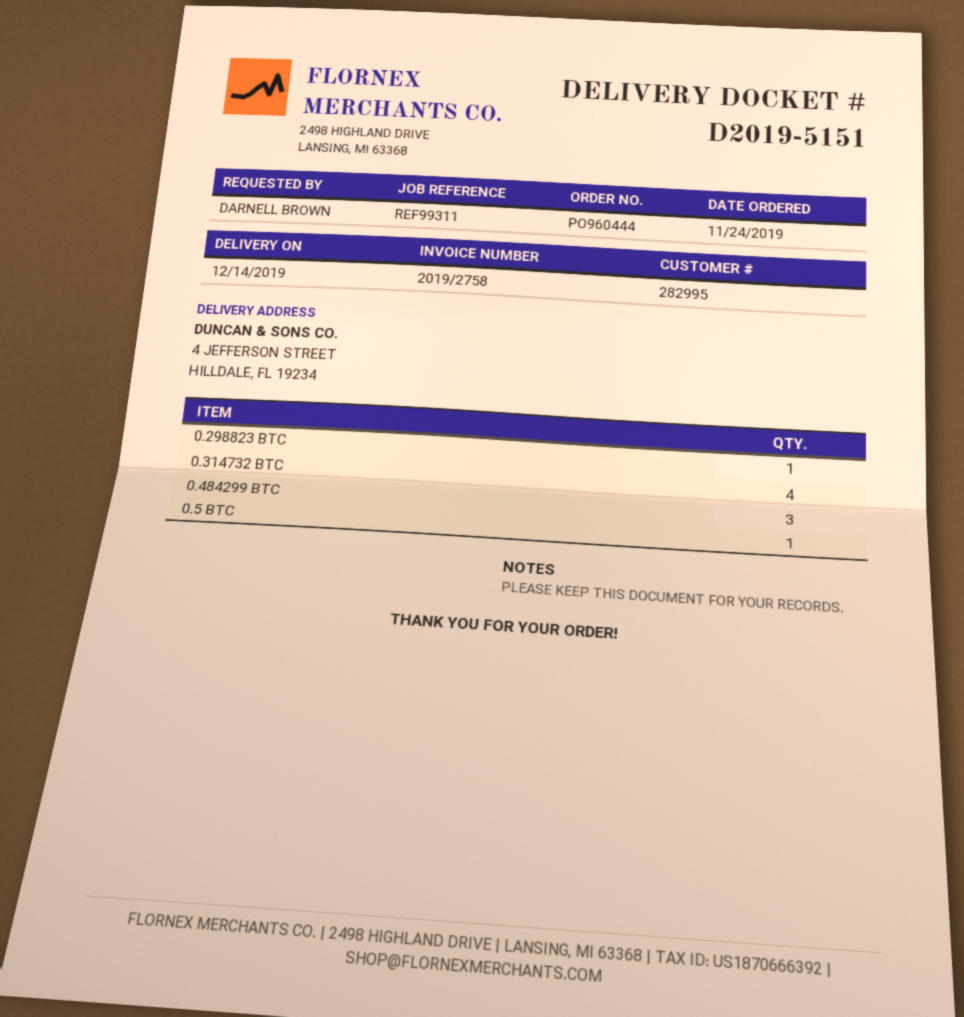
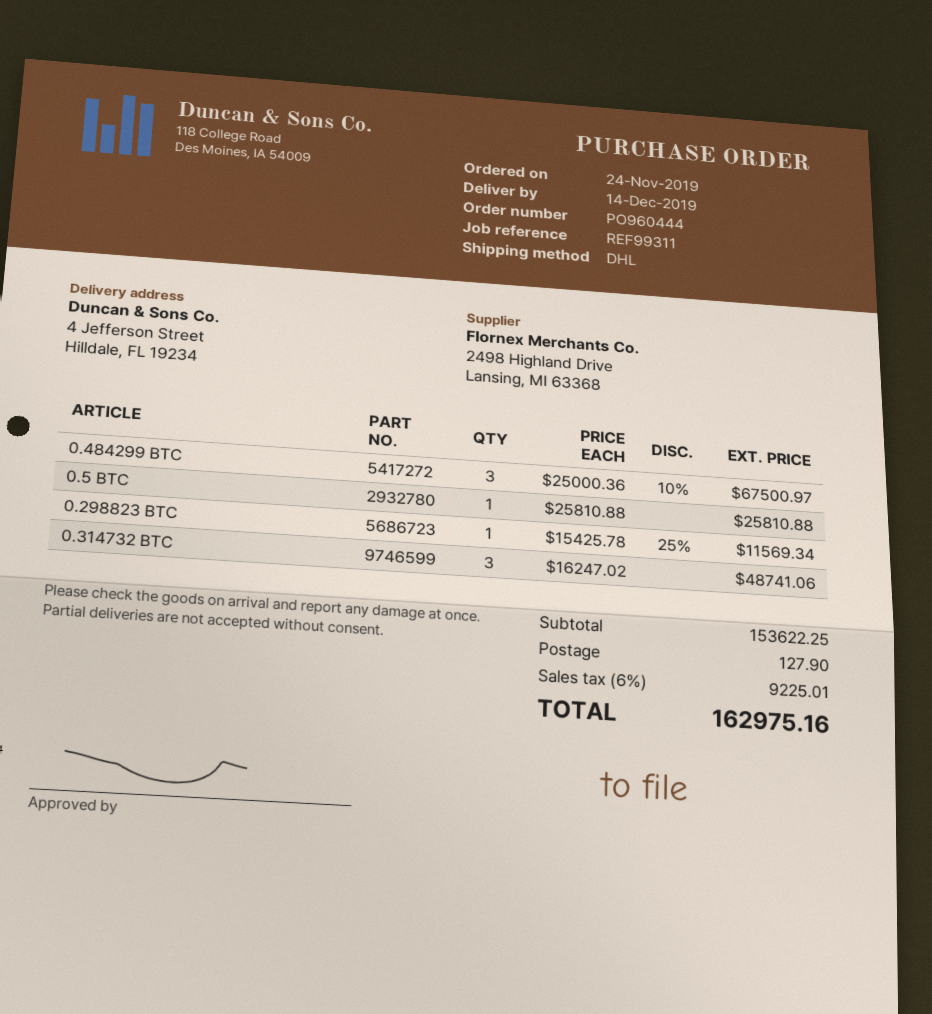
0.314732 BTC: 4 -> 3

